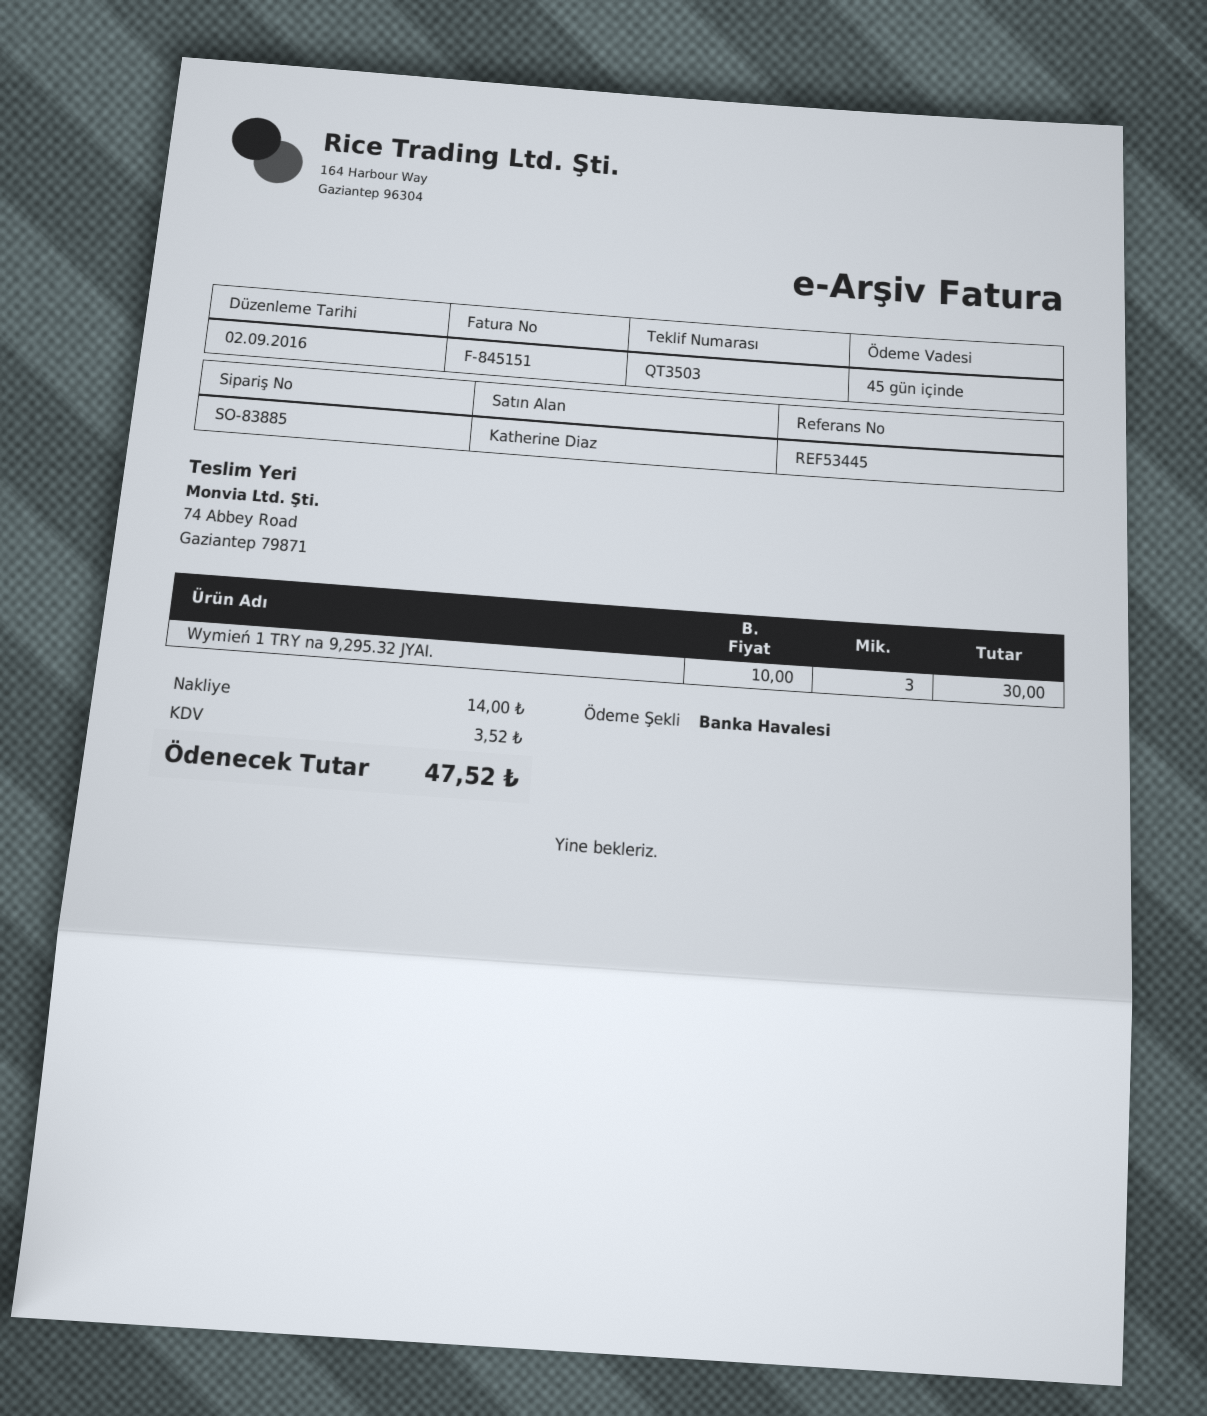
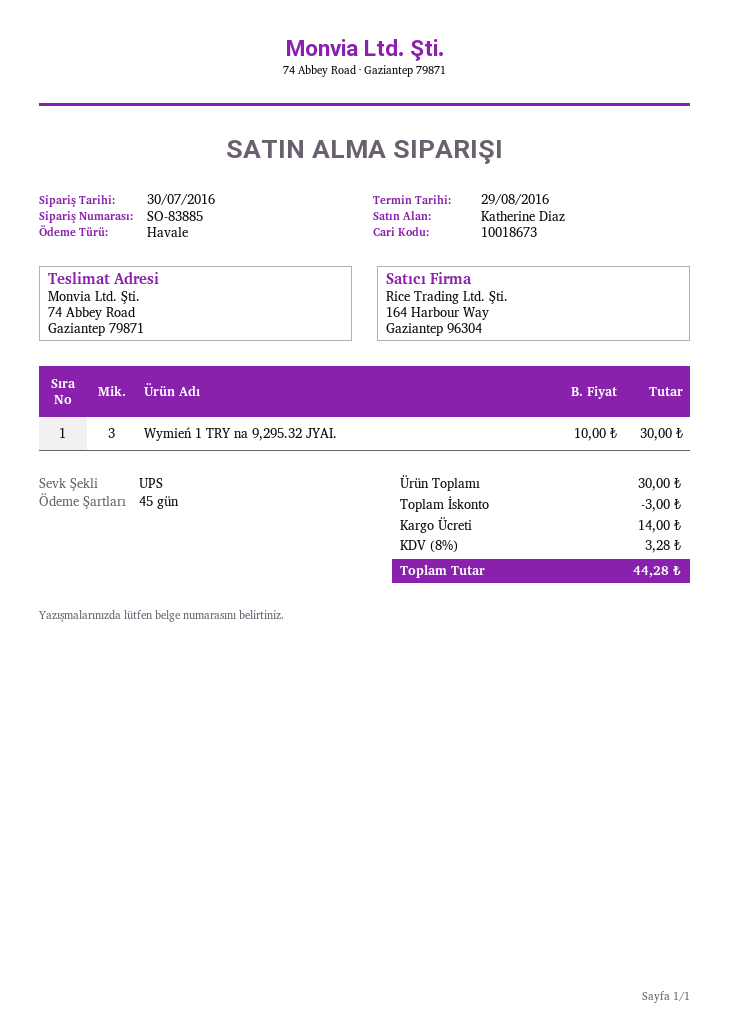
discount: none -> 3.00
tax: 3.52 -> 3.28
total: 47.52 -> 44.28

